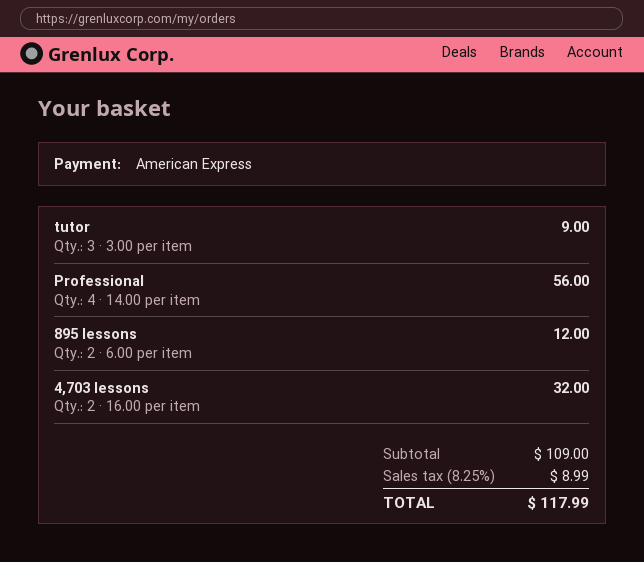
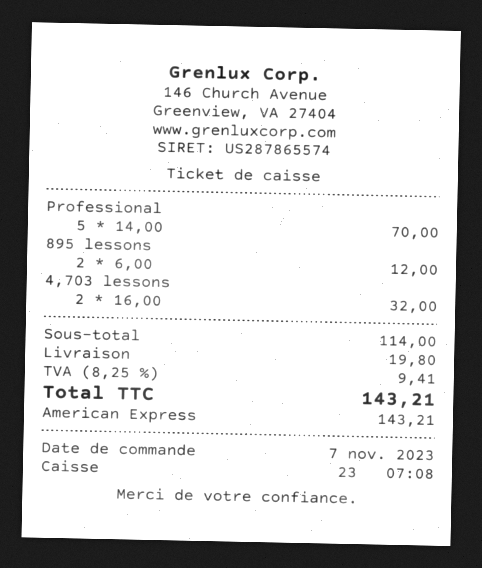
tutor: 3 x 3.00 = 9.00 -> none
Professional: 4 x 14.00 = 56.00 -> 5 x 14.00 = 70.00
subtotal: 109.00 -> 114.00
shipping: none -> 19.80
tax: 8.25% = 8.99 -> 8.25% = 9.41
total: 117.99 -> 143.21

